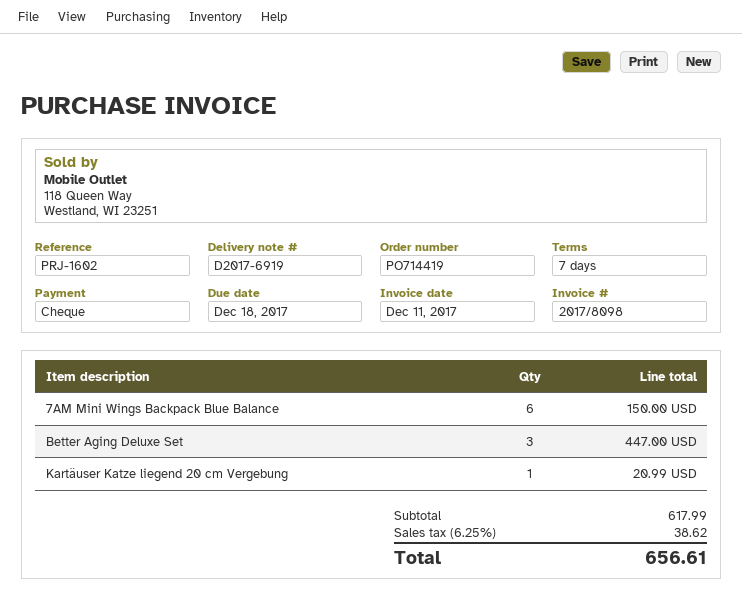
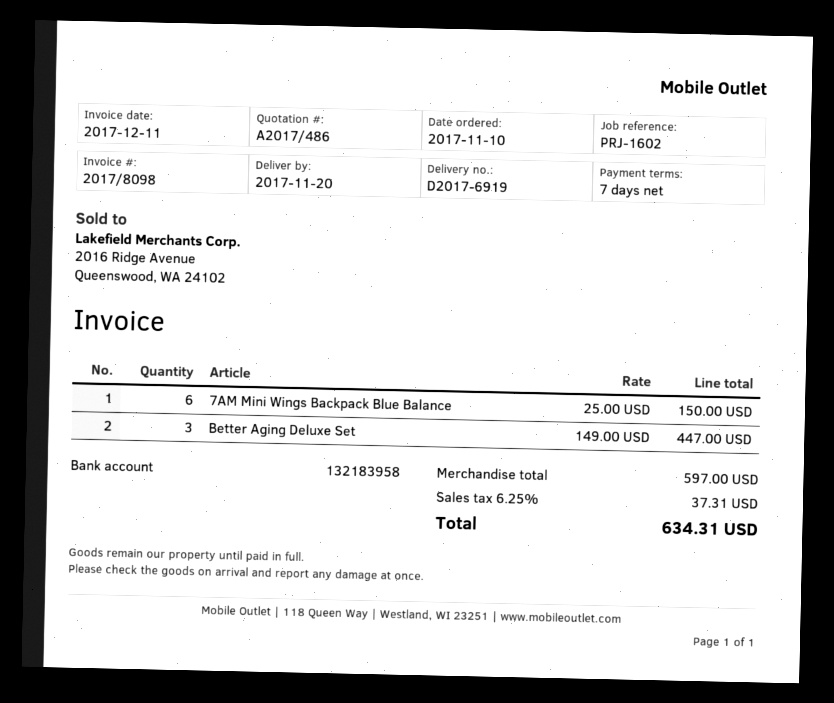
Kartäuser Katze liegend 20 cm Vergebung: 1 for 20.99 -> none
subtotal: 617.99 -> 597.00
tax: 6.25% = 38.62 -> 6.25% = 37.31
total: 656.61 -> 634.31

